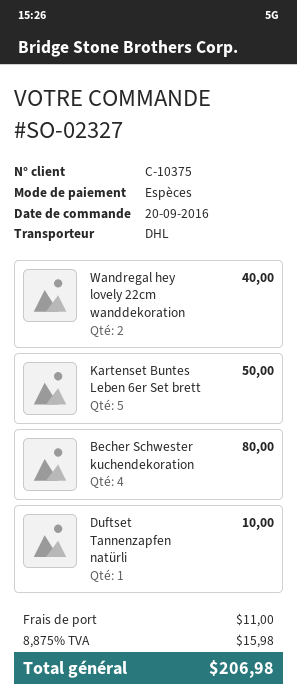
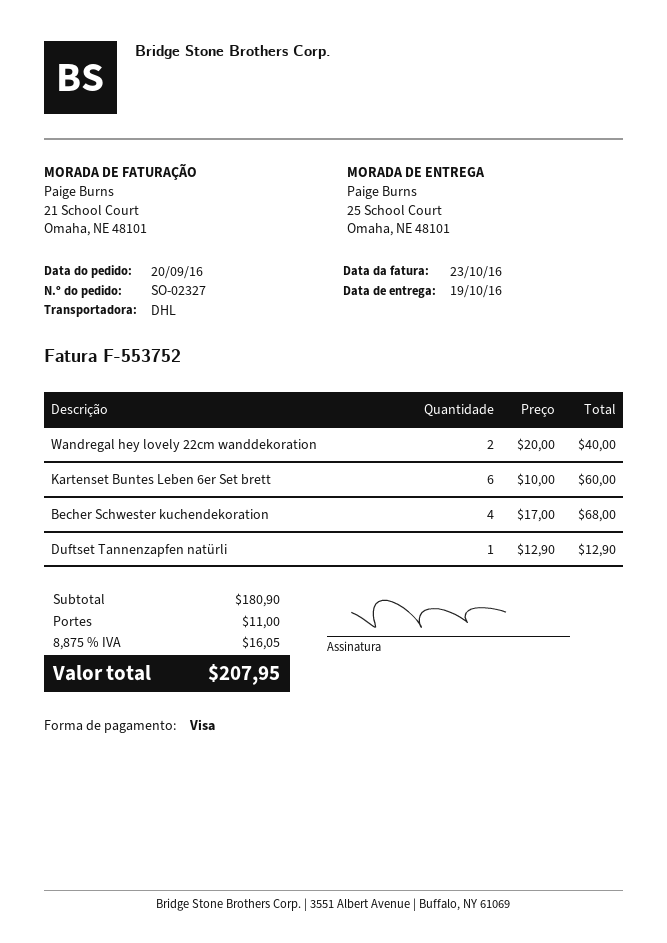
payment method: cash -> Visa
Kartenset Buntes Leben 6er Set brett: 5 for 50.00 -> 6 for 60.00
Becher Schwester kuchendekoration: 4 for 80.00 -> 4 for 68.00
Duftset Tannenzapfen natürli: 1 for 10.00 -> 1 for 12.90
tax: 8.875% = 15.98 -> 8.875% = 16.05
total: 206.98 -> 207.95

